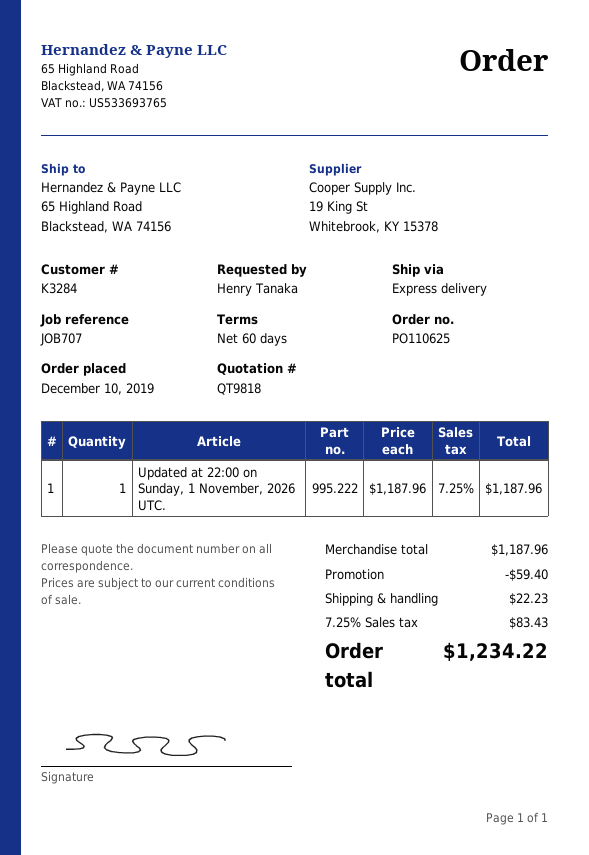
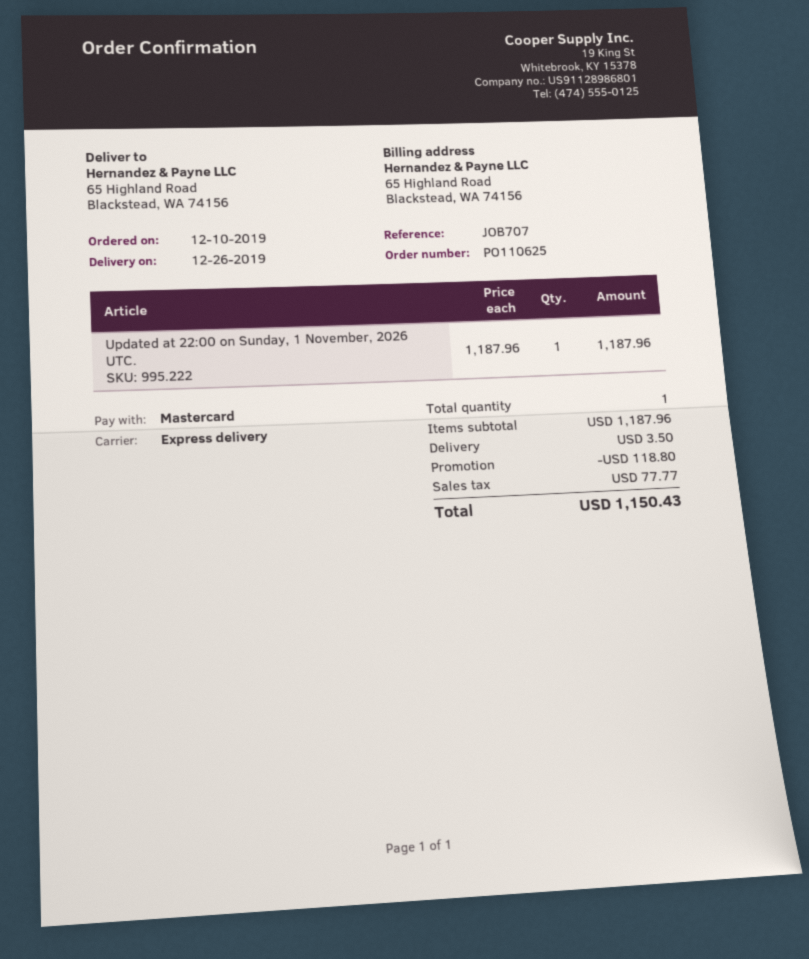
discount: 59.40 -> 118.80
shipping: 22.23 -> 3.50
tax: 83.43 -> 77.77
total: 1234.22 -> 1150.43

